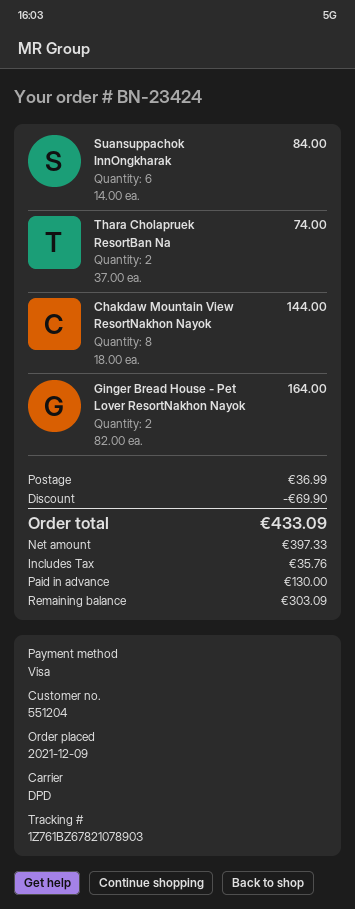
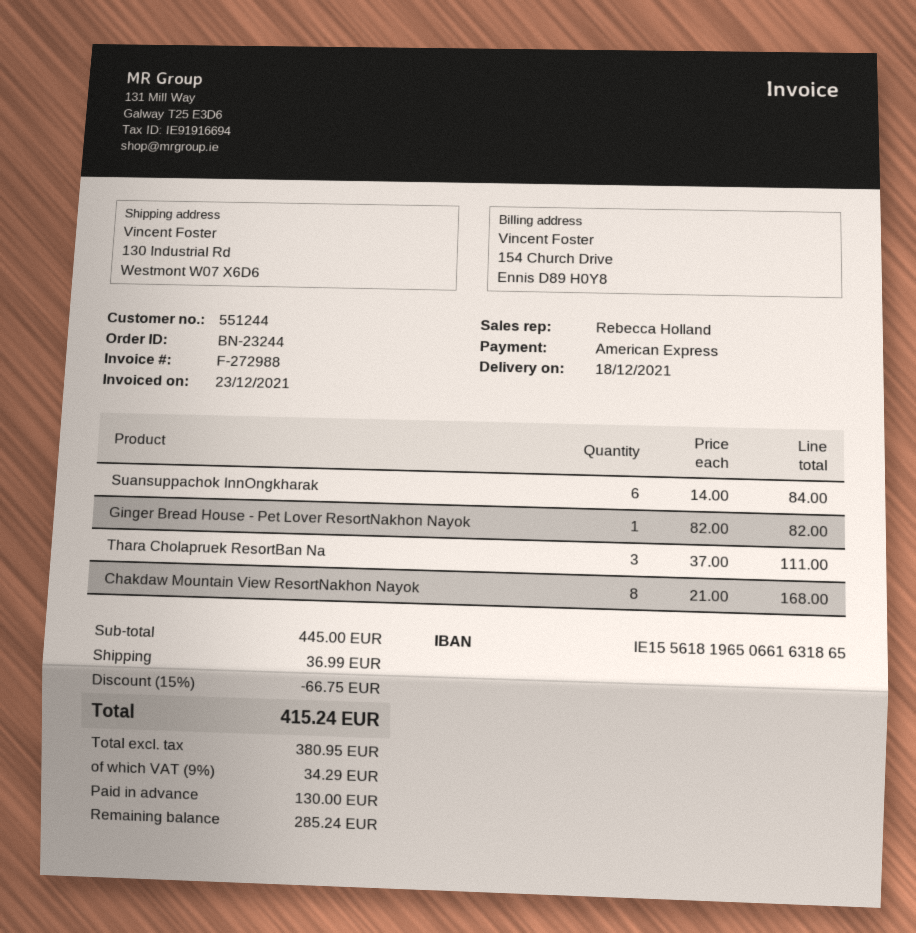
order number: BN-23424 -> BN-23244
customer number: 551204 -> 551244
payment method: Visa -> American Express
Thara Cholapruek ResortBan Na: 2 x 37.00 = 74.00 -> 3 x 37.00 = 111.00
Chakdaw Mountain View ResortNakhon Nayok: 8 x 18.00 = 144.00 -> 8 x 21.00 = 168.00
Ginger Bread House - Pet Lover ResortNakhon Nayok: 2 x 82.00 = 164.00 -> 1 x 82.00 = 82.00
discount: 69.90 -> 66.75
net: 397.33 -> 380.95
tax: 35.76 -> 34.29
total: 433.09 -> 415.24
balance: 303.09 -> 285.24

